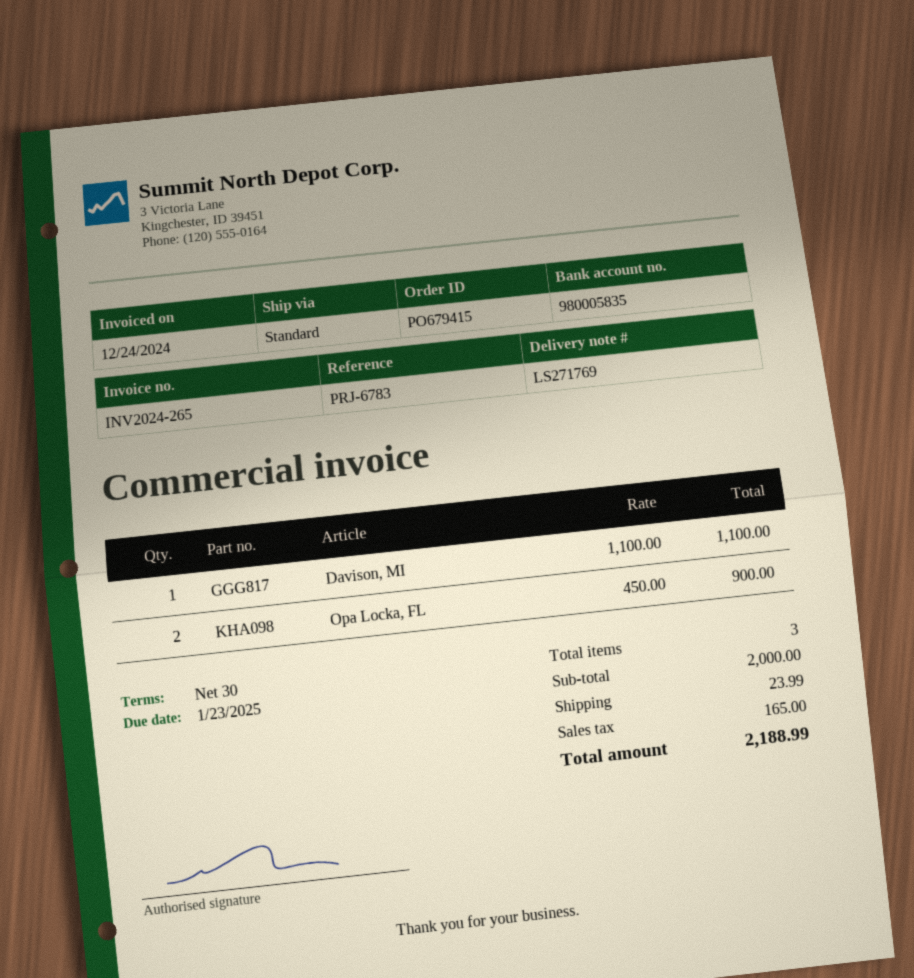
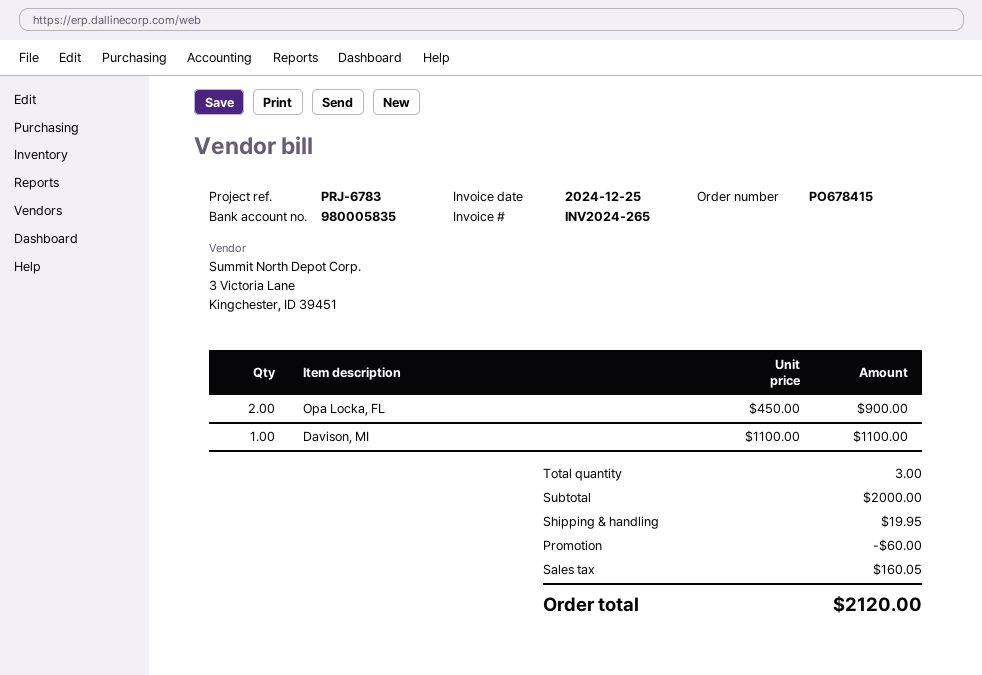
order number: PO679415 -> PO678415
invoice date: 2024-12-24 -> 2024-12-25
discount: none -> 60.00
shipping: 23.99 -> 19.95
tax: 165.00 -> 160.05
total: 2188.99 -> 2120.00

